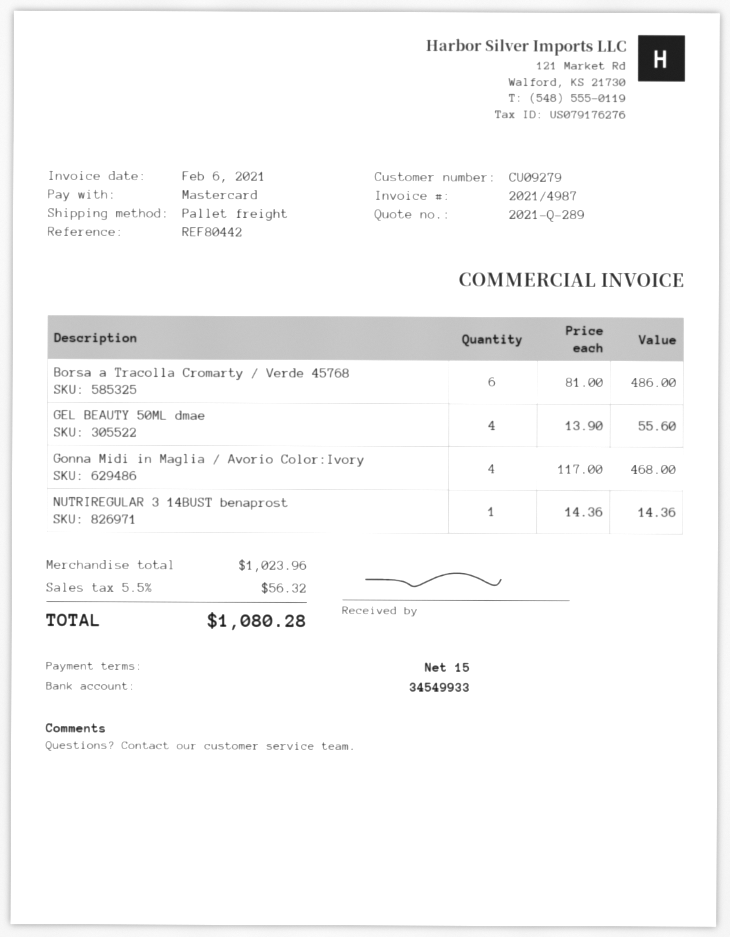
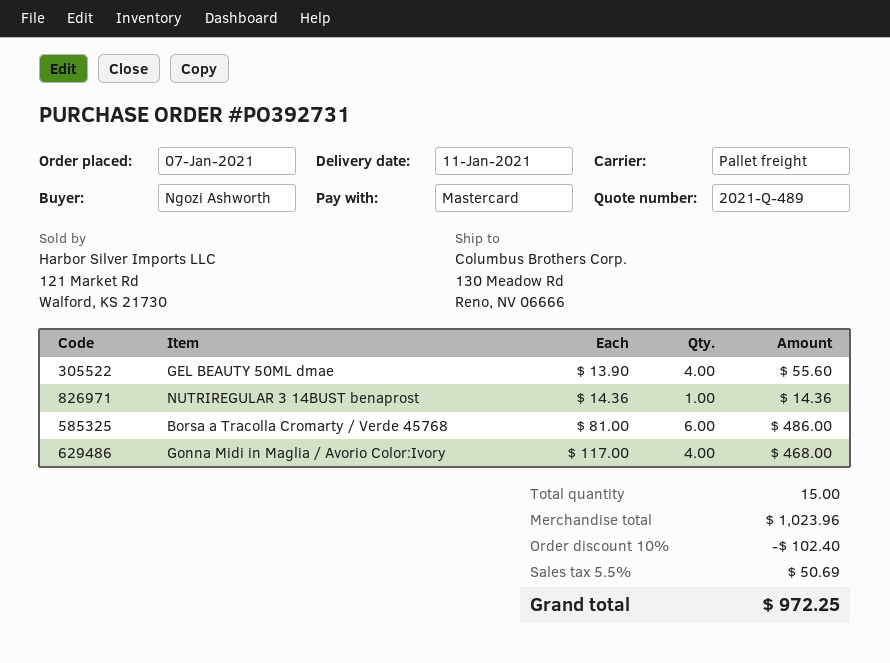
quote number: 2021-Q-289 -> 2021-Q-489
discount: none -> 10% = 102.40
tax: 5.5% = 56.32 -> 5.5% = 50.69
total: 1080.28 -> 972.25

